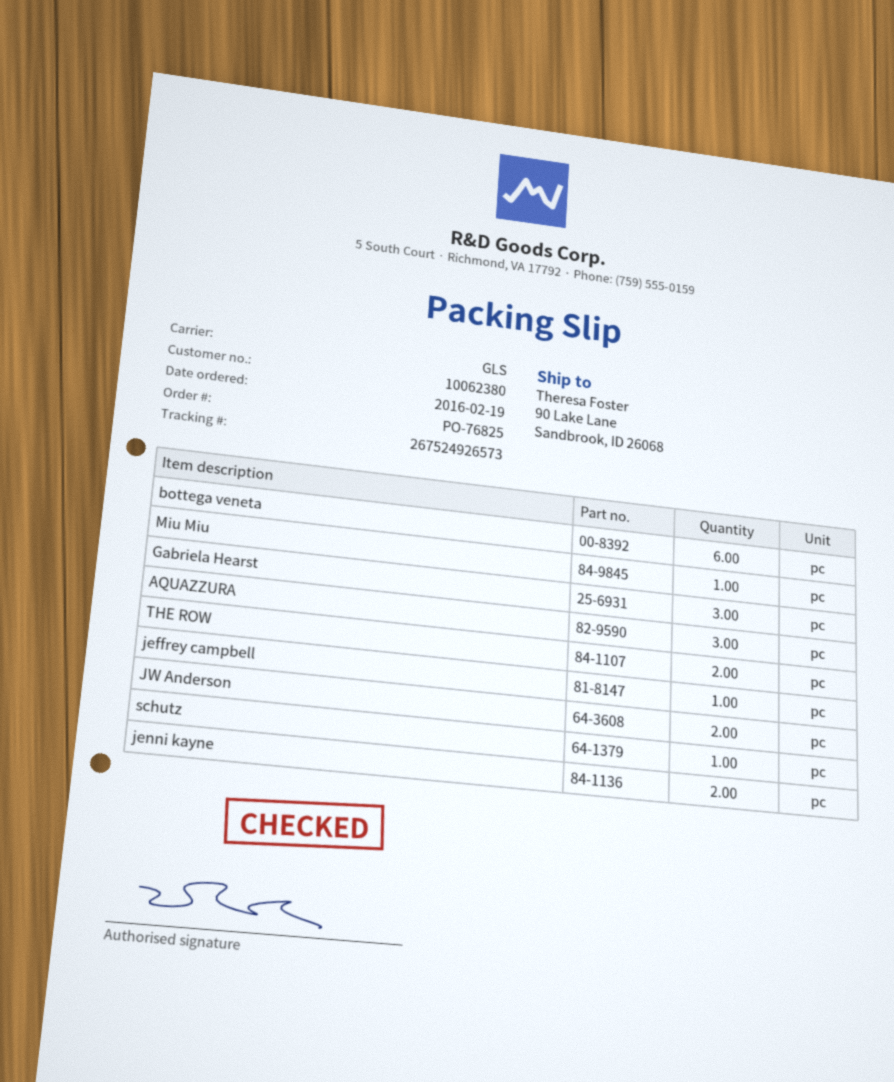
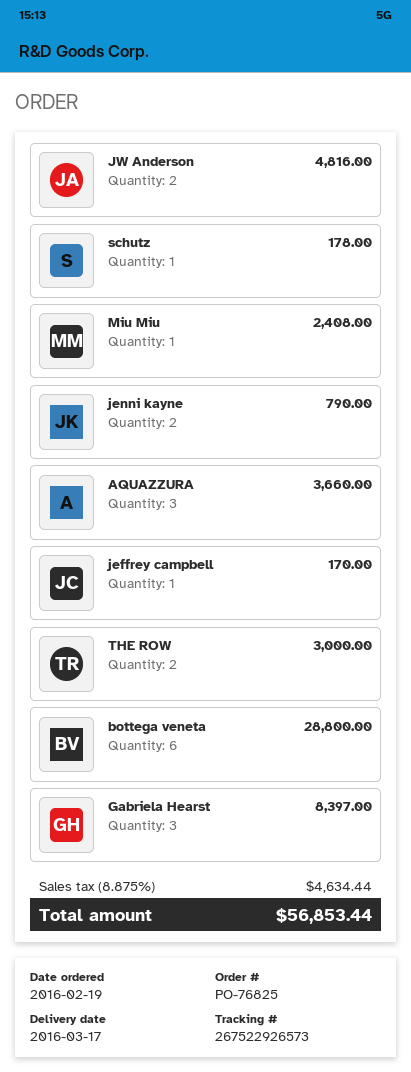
tracking number: 267524926573 -> 267522926573

